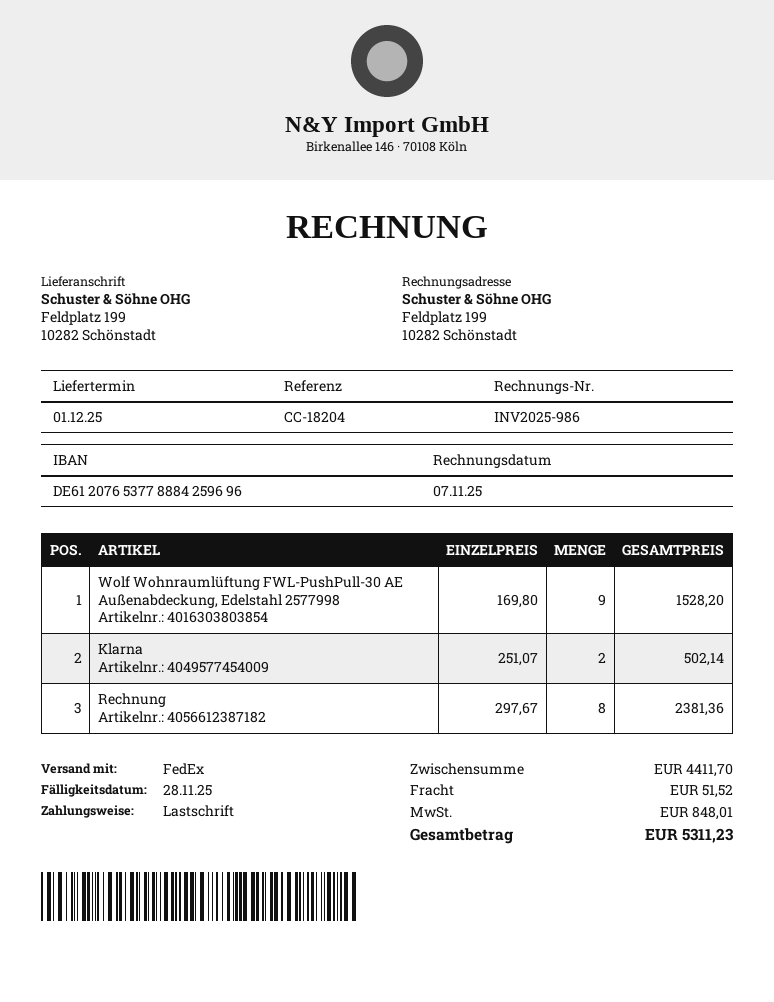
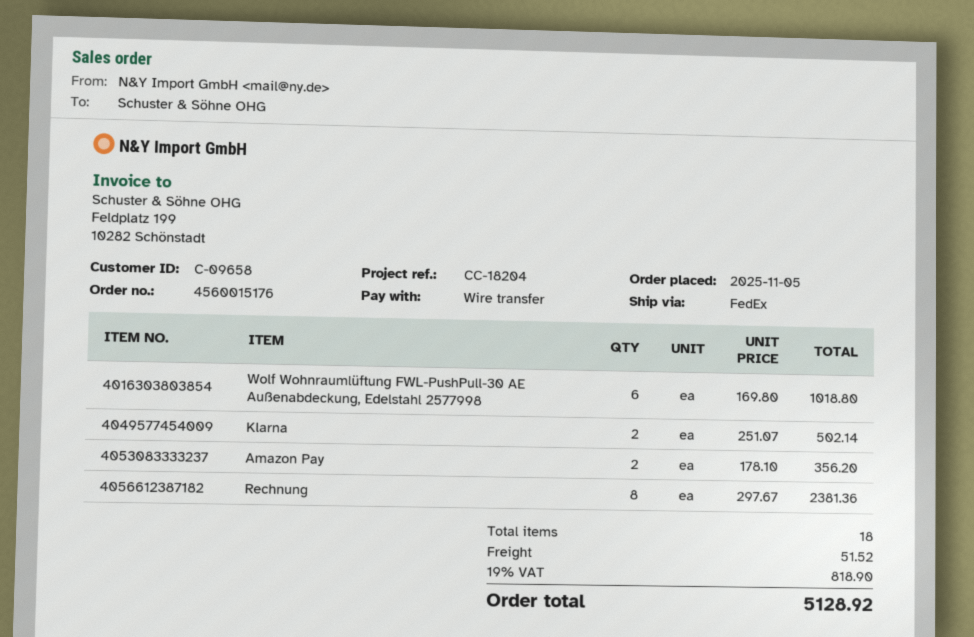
payment method: direct debit -> bank transfer
Wolf Wohnraumlüftung FWL-PushPull-30 AE Außenabdeckung, Edelstahl 2577998: 9 x 169.80 = 1528.20 -> 6 x 169.80 = 1018.80
Amazon Pay: none -> 2 x 178.10 = 356.20
tax: 848.01 -> 818.90
total: 5311.23 -> 5128.92

